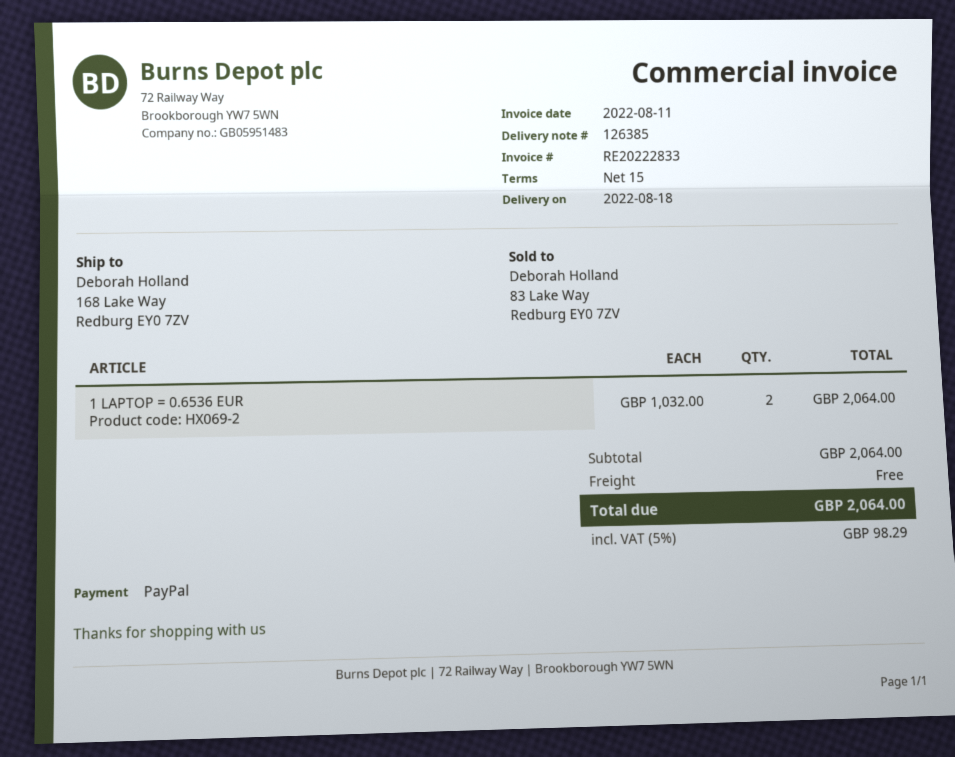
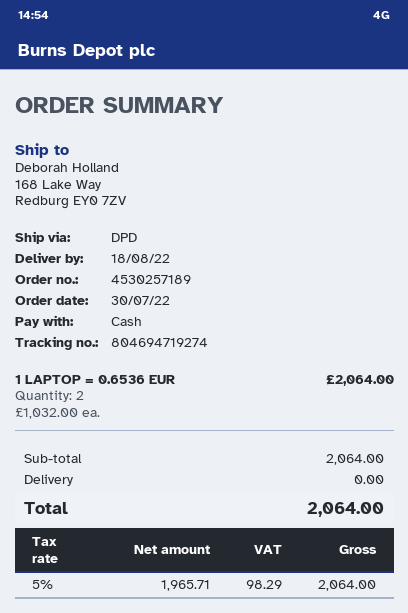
payment method: PayPal -> cash

